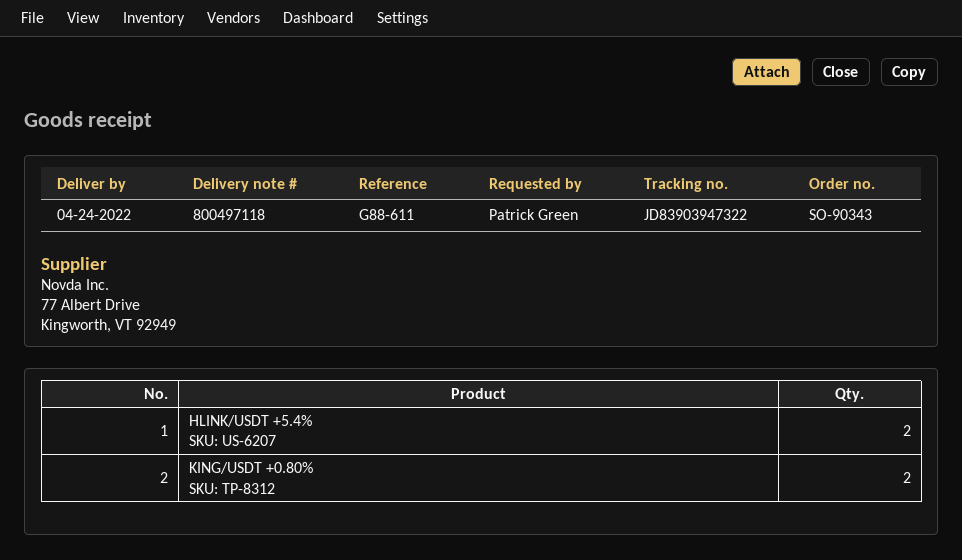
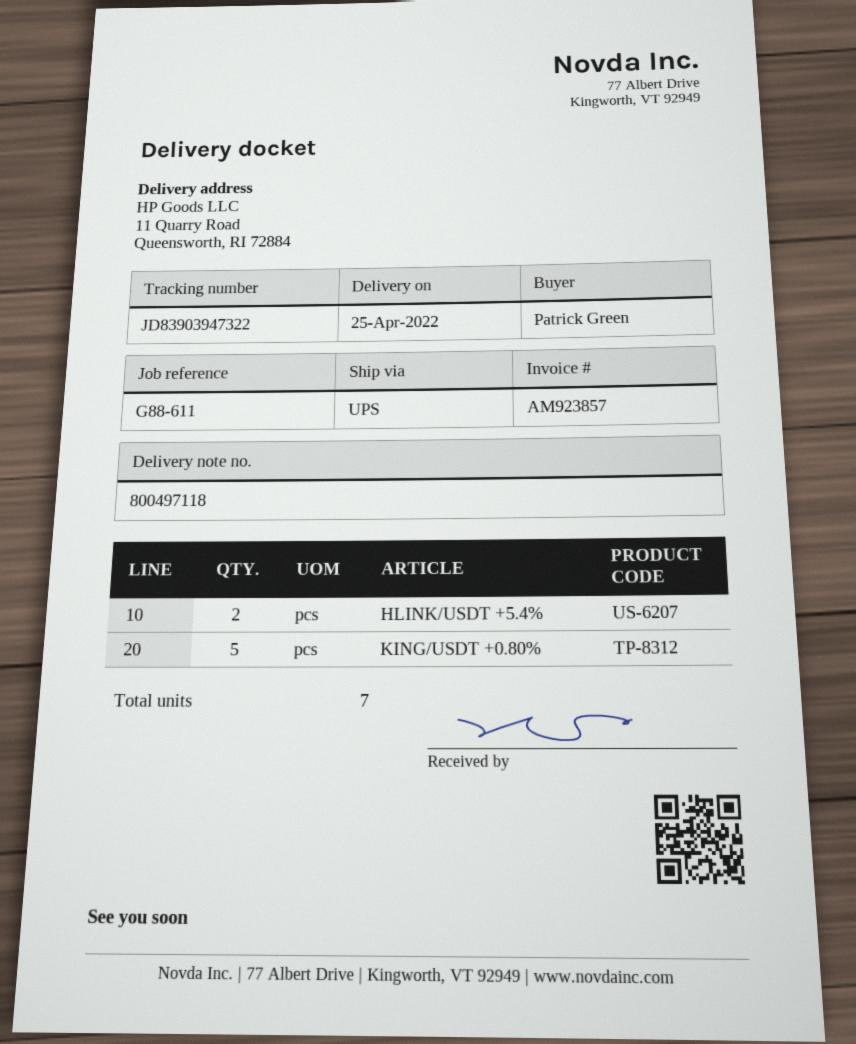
delivery date: 2022-04-24 -> 2022-04-25
KING/USDT +0.80%: 2 -> 5

